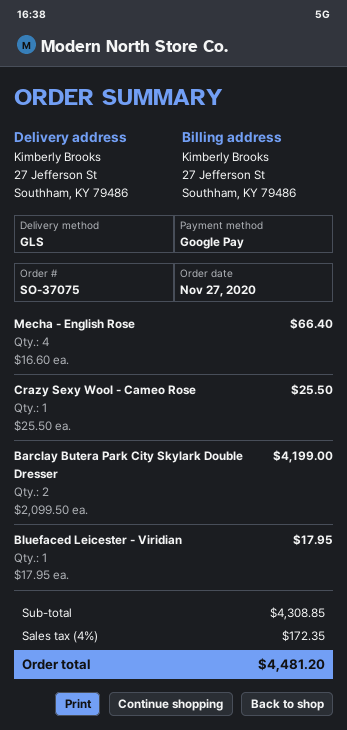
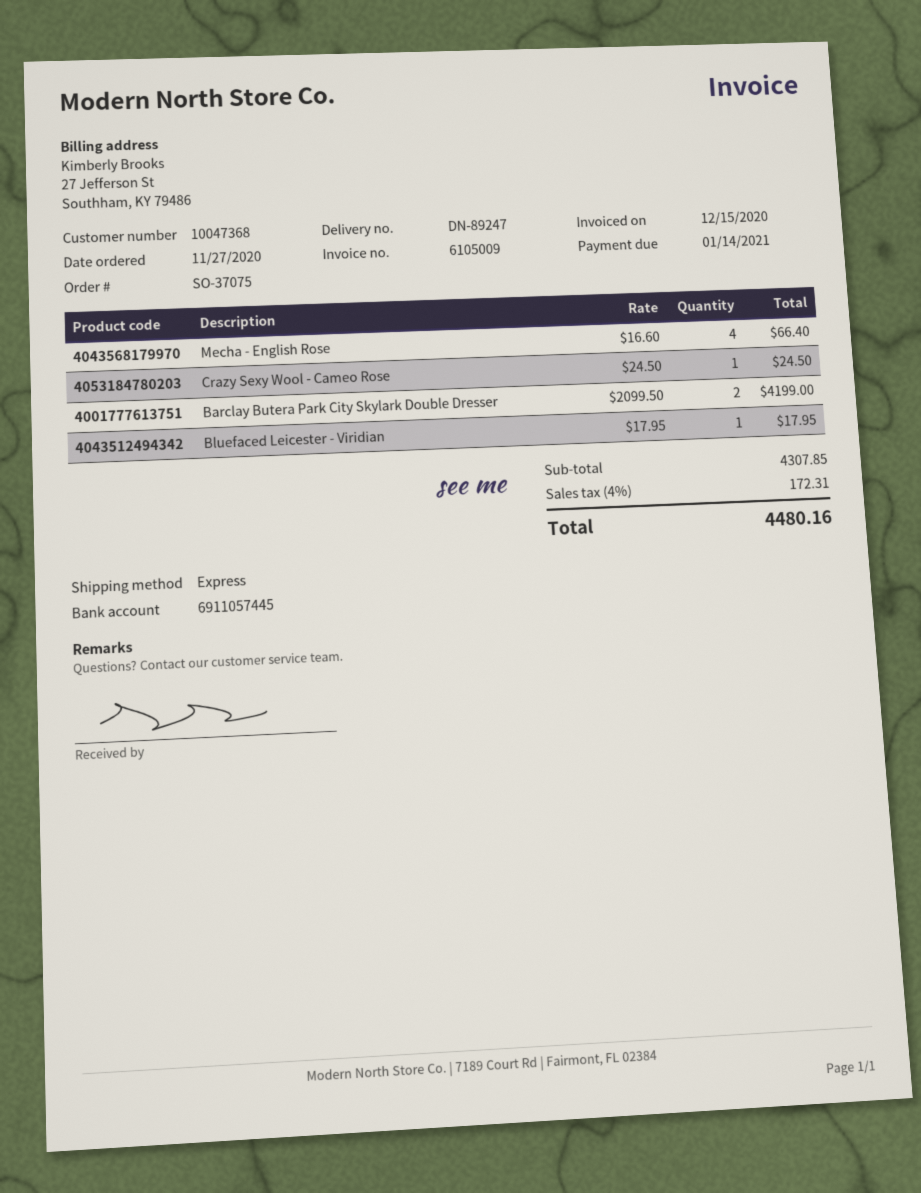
shipping method: GLS -> express
Crazy Sexy Wool - Cameo Rose: 1 x 25.50 = 25.50 -> 1 x 24.50 = 24.50
subtotal: 4308.85 -> 4307.85
tax: 4% = 172.35 -> 4% = 172.31
total: 4481.20 -> 4480.16

